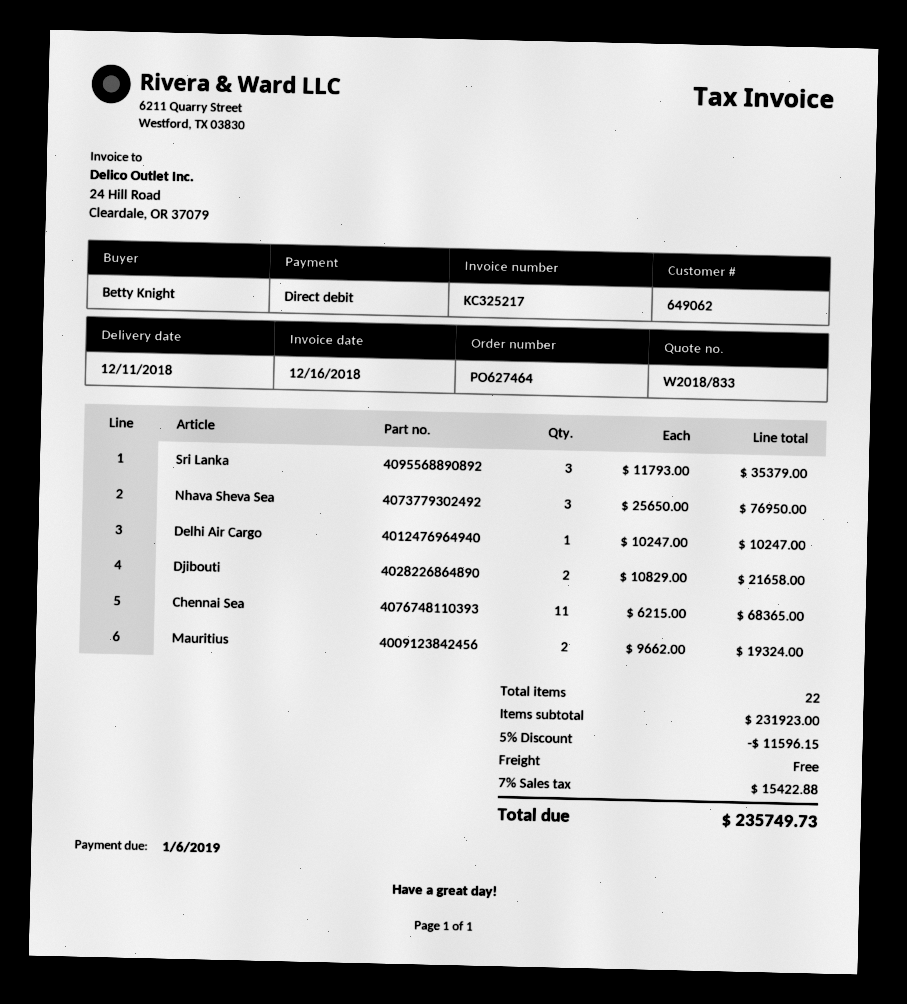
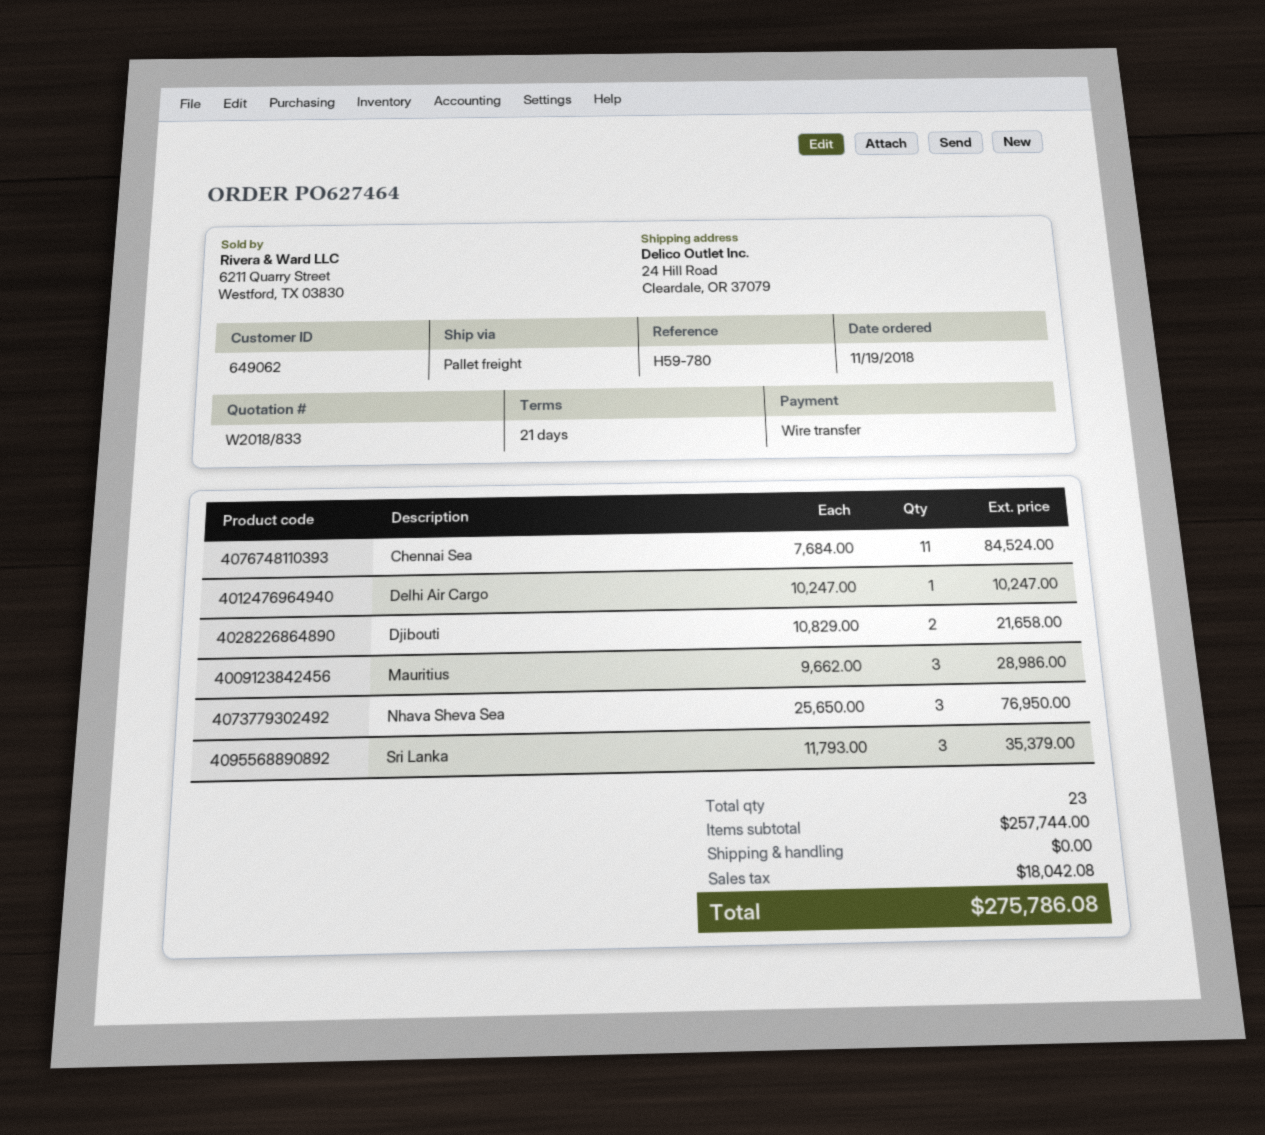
payment method: direct debit -> bank transfer
Chennai Sea: 11 x 6215.00 = 68365.00 -> 11 x 7684.00 = 84524.00
Mauritius: 2 x 9662.00 = 19324.00 -> 3 x 9662.00 = 28986.00
total quantity: 22 -> 23
subtotal: 231923.00 -> 257744.00
discount: 5% = 11596.15 -> none
tax: 15422.88 -> 18042.08
total: 235749.73 -> 275786.08

